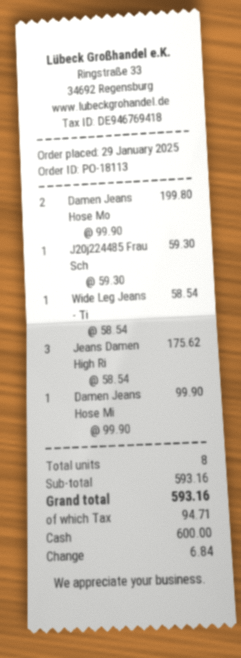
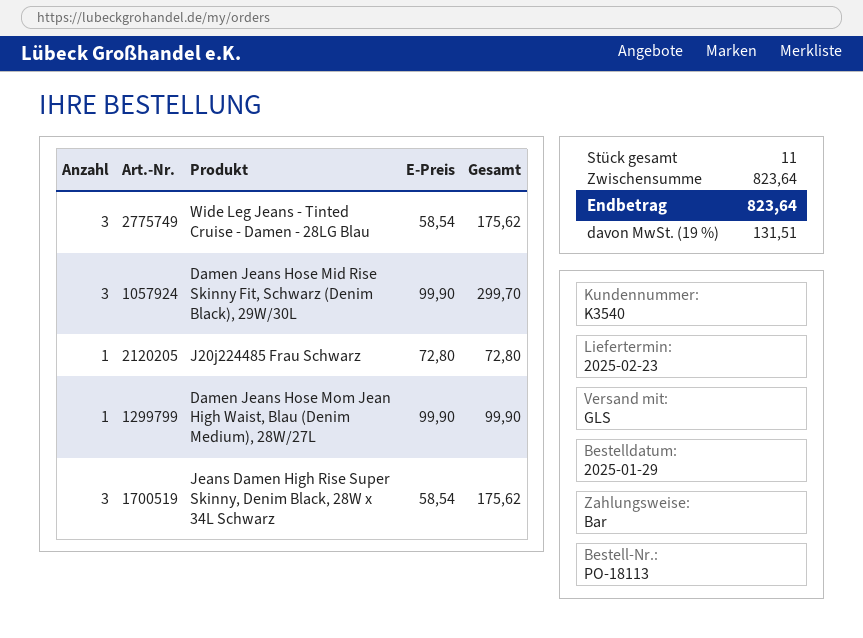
Damen Jeans Hose Mo: 2 x 99.90 = 199.80 -> 1 x 99.90 = 99.90
J20j224485 Frau Sch: 1 x 59.30 = 59.30 -> 1 x 72.80 = 72.80
Wide Leg Jeans - Ti: 1 x 58.54 = 58.54 -> 3 x 58.54 = 175.62
Damen Jeans Hose Mi: 1 x 99.90 = 99.90 -> 3 x 99.90 = 299.70
total quantity: 8 -> 11
subtotal: 593.16 -> 823.64
tax: 94.71 -> 131.51
total: 593.16 -> 823.64

